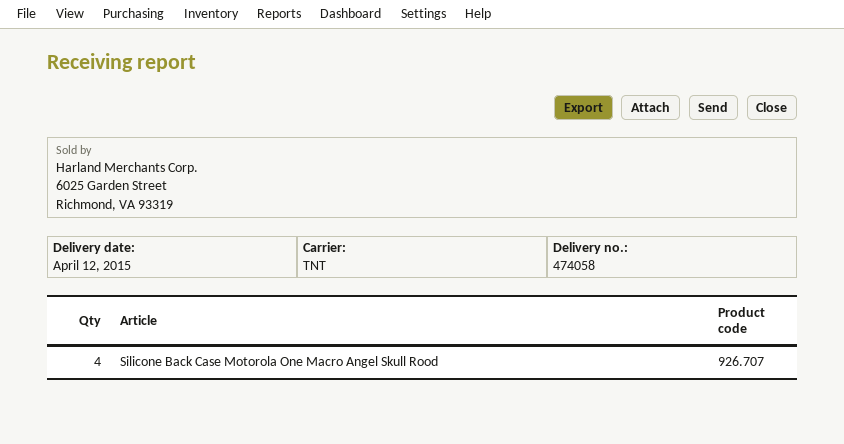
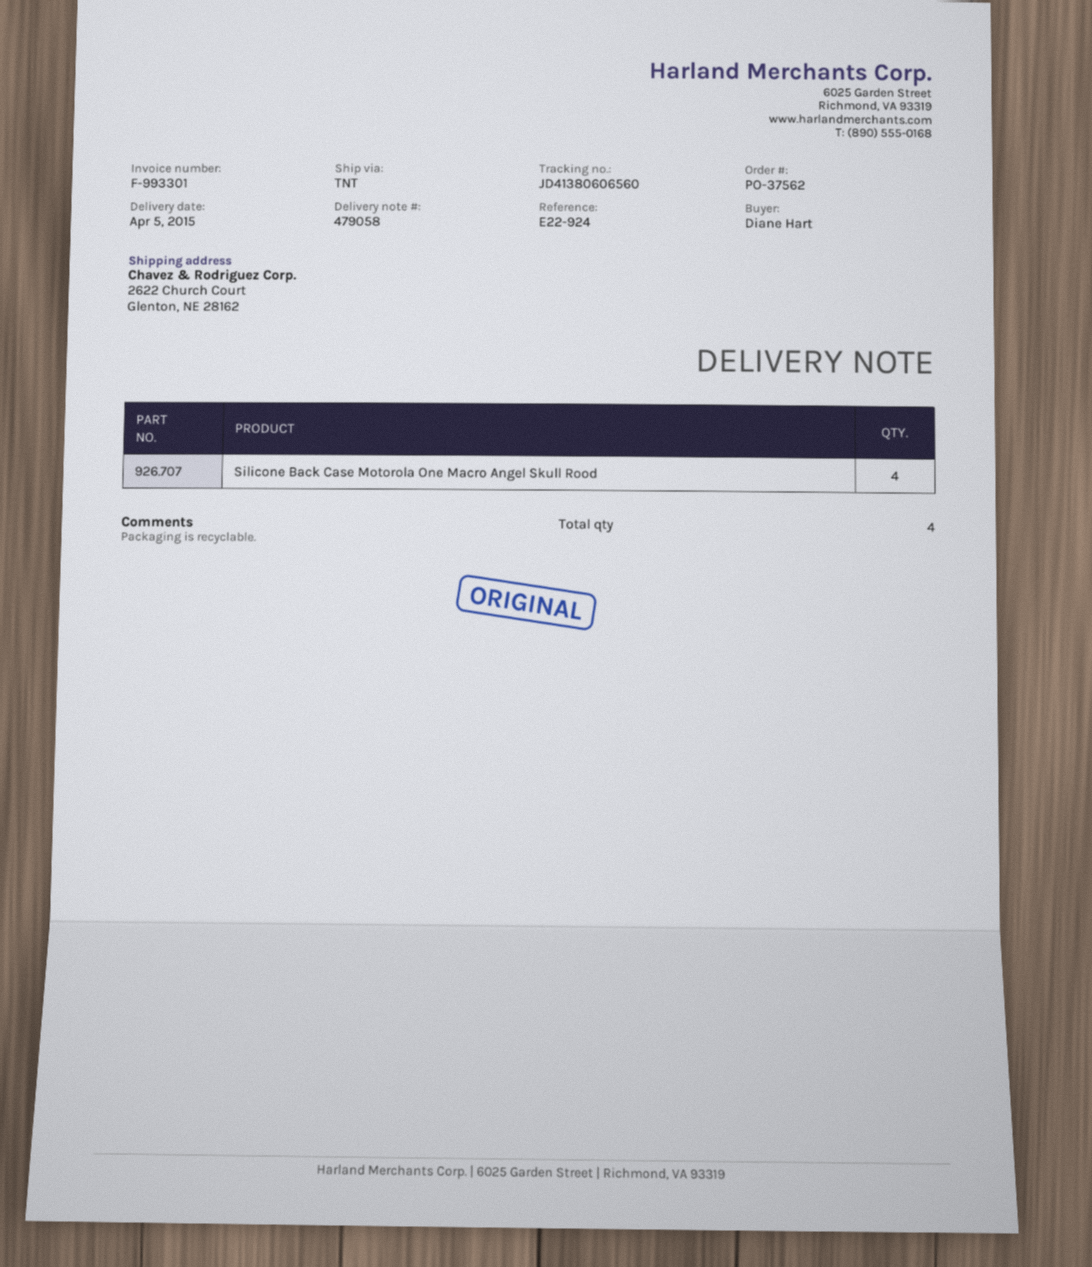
delivery note number: 474058 -> 479058
delivery date: 2015-04-12 -> 2015-04-05

